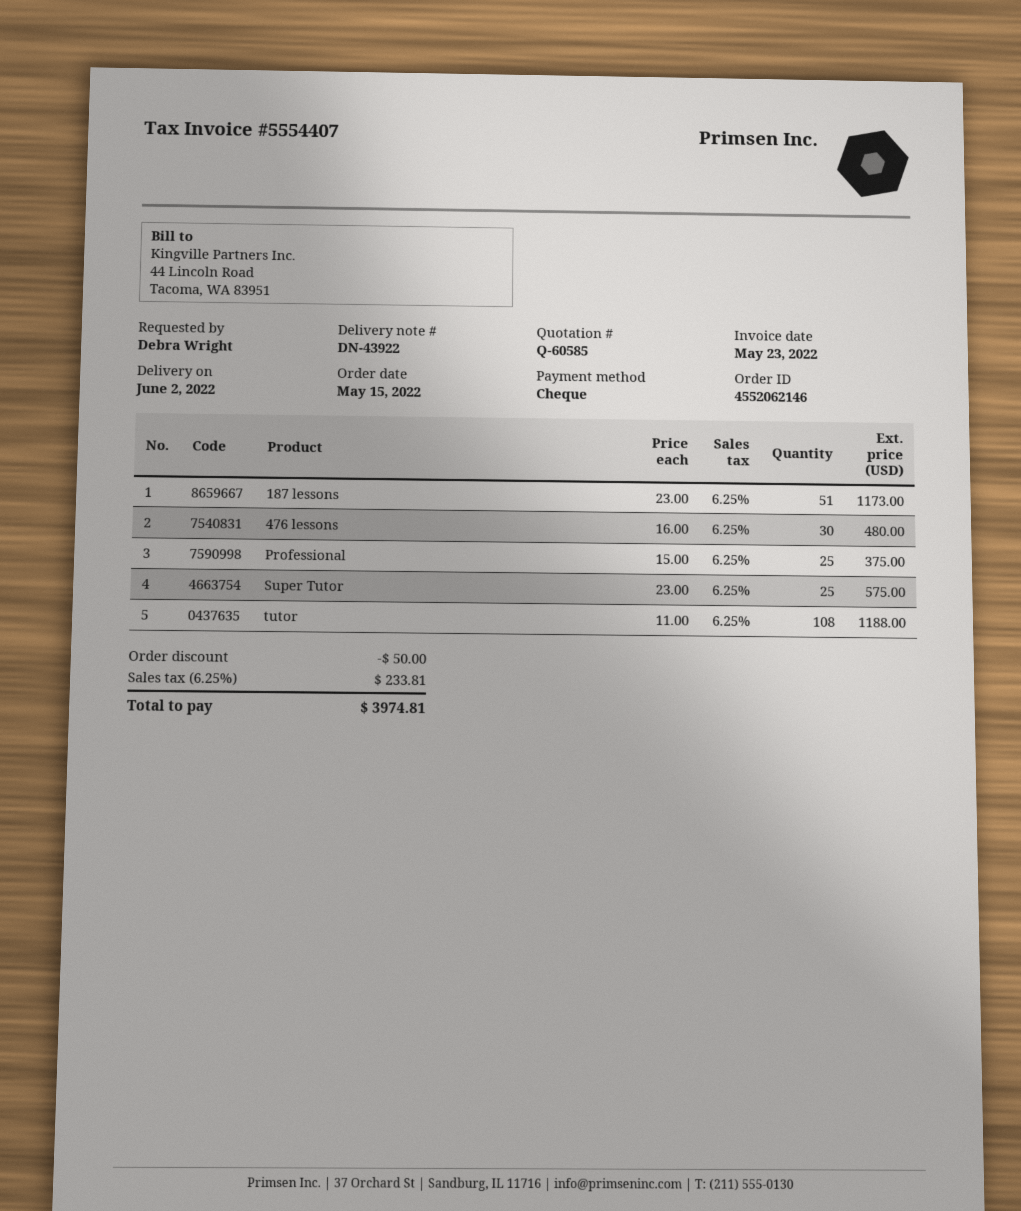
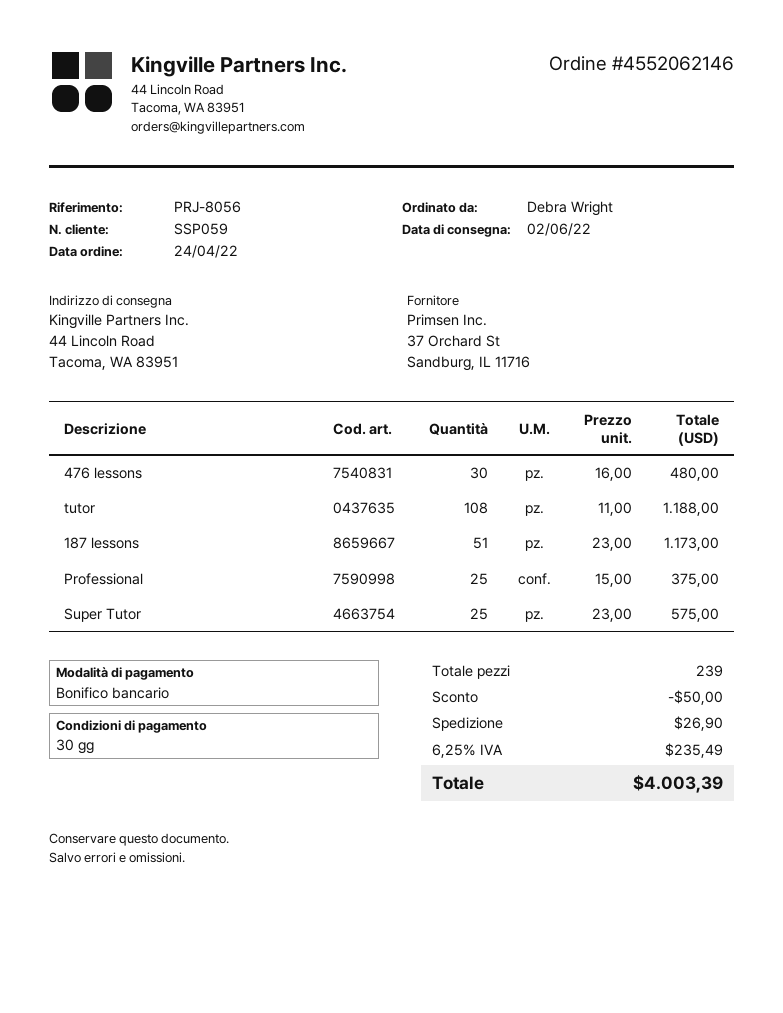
order date: 2022-05-15 -> 2022-04-24
payment method: cheque -> bank transfer
shipping: none -> 26.90
tax: 6.25% = 233.81 -> 6.25% = 235.49
total: 3974.81 -> 4003.39

